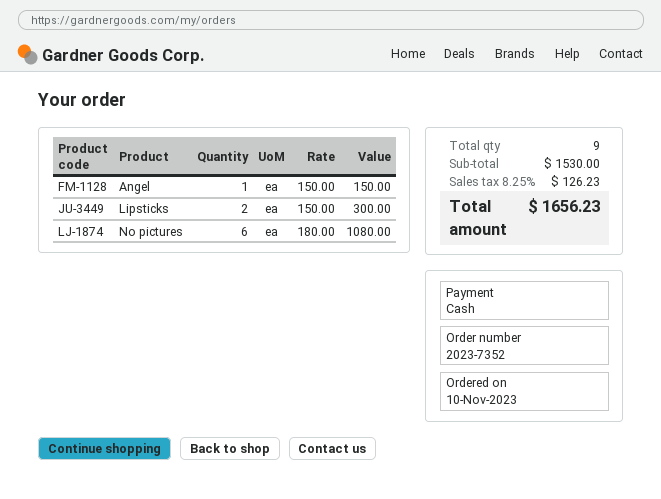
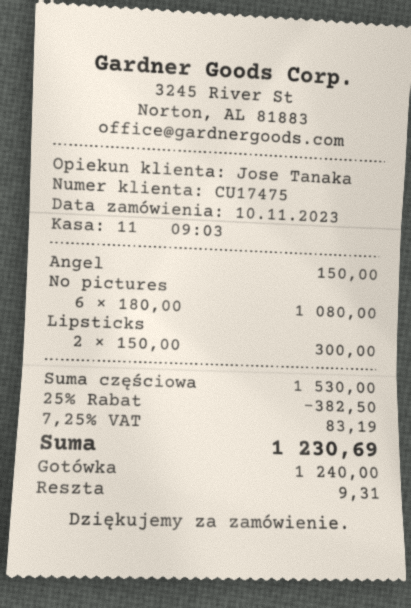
discount: none -> 25% = 382.50
tax: 8.25% = 126.23 -> 7.25% = 83.19
total: 1656.23 -> 1230.69

